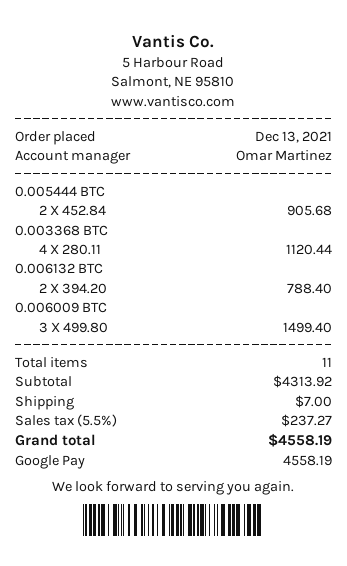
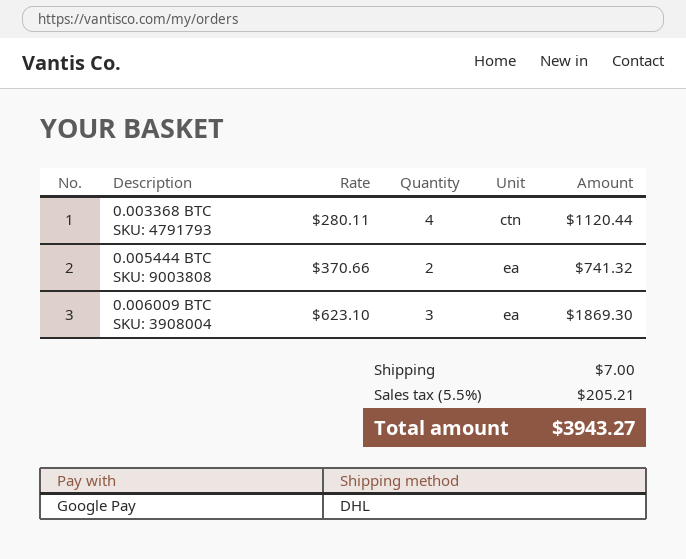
0.005444 BTC: 2 x 452.84 = 905.68 -> 2 x 370.66 = 741.32
0.006132 BTC: 2 x 394.20 = 788.40 -> none
0.006009 BTC: 3 x 499.80 = 1499.40 -> 3 x 623.10 = 1869.30
tax: 5.5% = 237.27 -> 5.5% = 205.21
total: 4558.19 -> 3943.27

